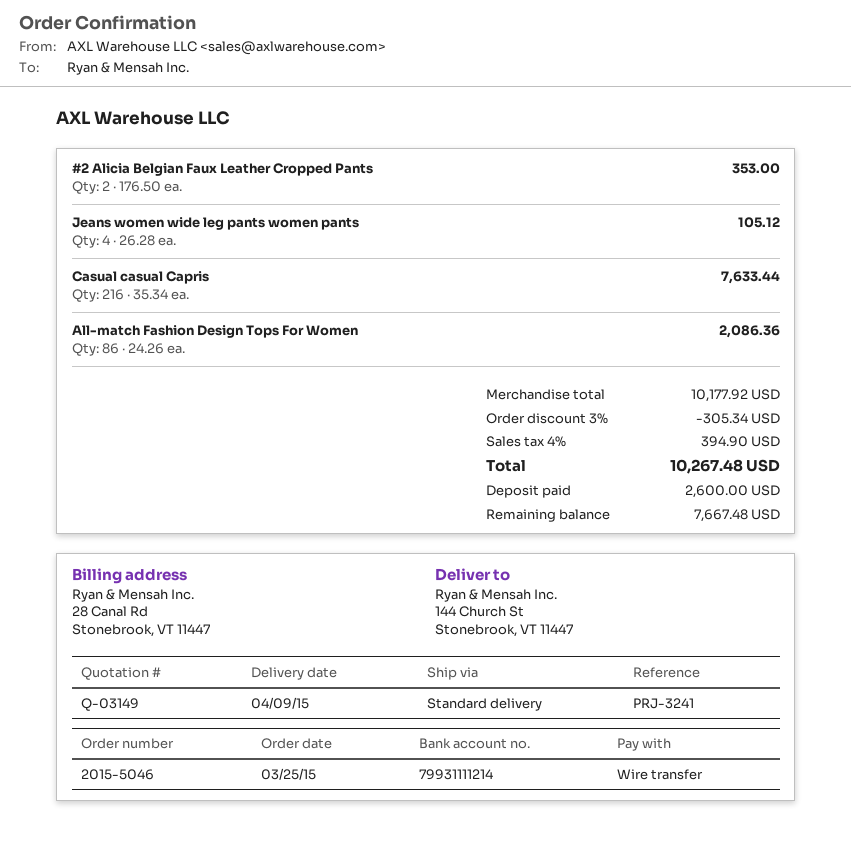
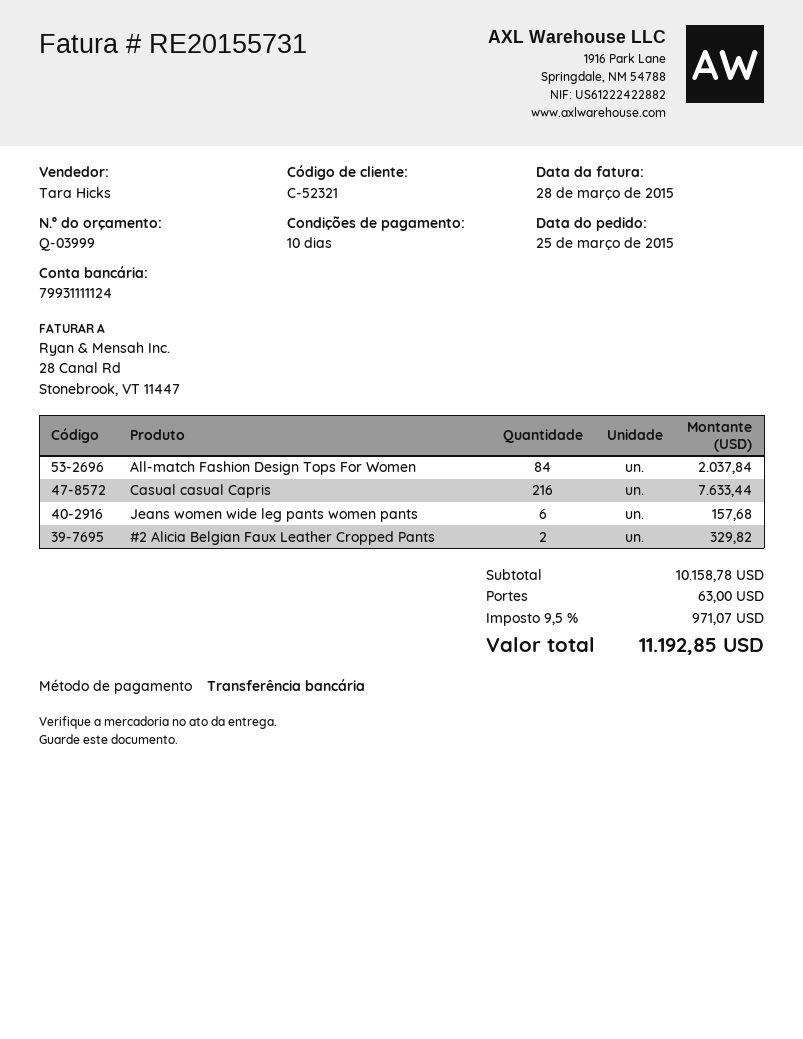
quote number: Q-03149 -> Q-03999
bank account: 79931111214 -> 79931111124
#2 Alicia Belgian Faux Leather Cropped Pants: 2 for 353.00 -> 2 for 329.82
Jeans women wide leg pants women pants: 4 for 105.12 -> 6 for 157.68
All-match Fashion Design Tops For Women: 86 for 2086.36 -> 84 for 2037.84
subtotal: 10177.92 -> 10158.78
discount: 3% = 305.34 -> none
shipping: none -> 63.00
tax: 4% = 394.90 -> 9.5% = 971.07
total: 10267.48 -> 11192.85

